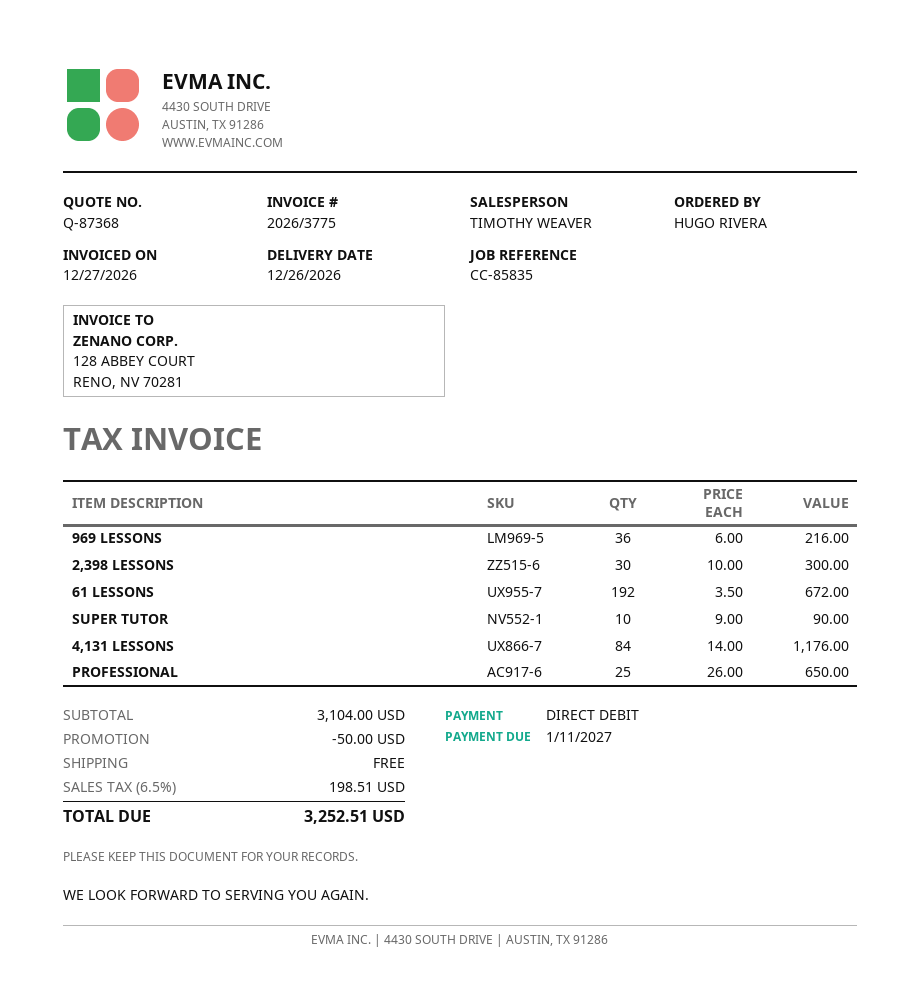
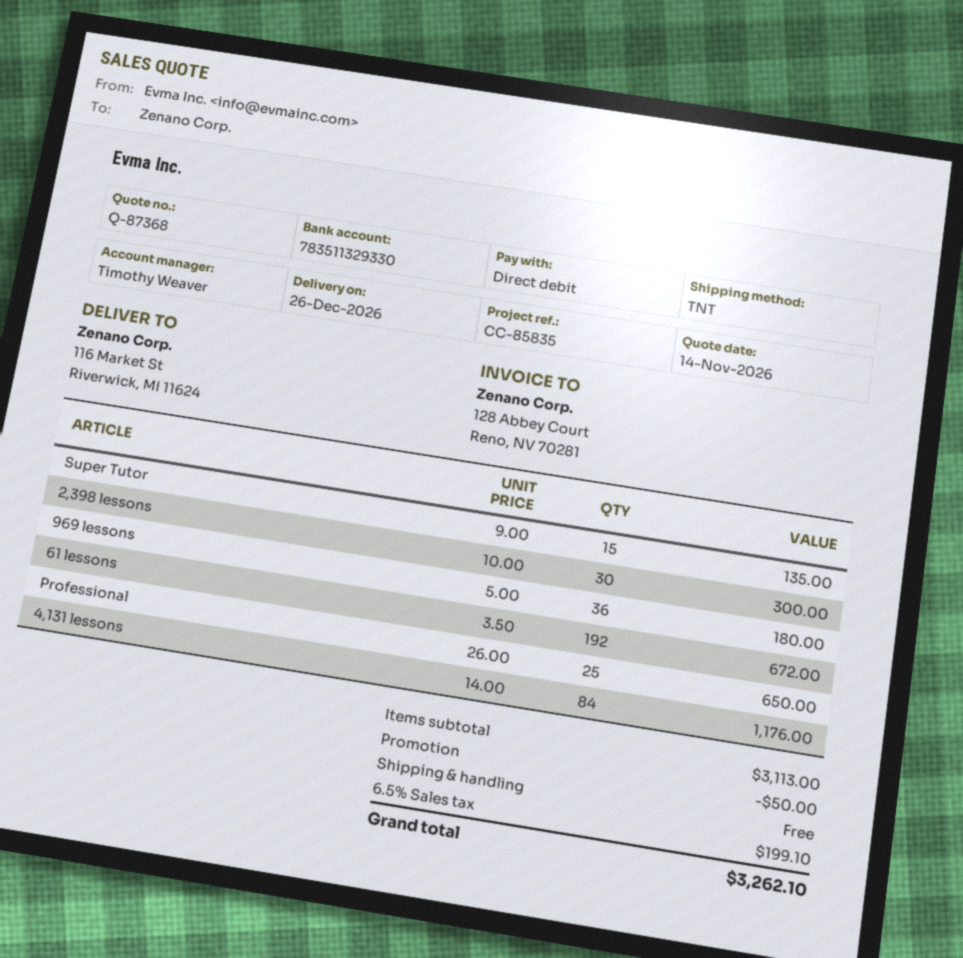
969 LESSONS: 36 x 6.00 = 216.00 -> 36 x 5.00 = 180.00
SUPER TUTOR: 10 x 9.00 = 90.00 -> 15 x 9.00 = 135.00
subtotal: 3104.00 -> 3113.00
tax: 6.5% = 198.51 -> 6.5% = 199.10
total: 3252.51 -> 3262.10

